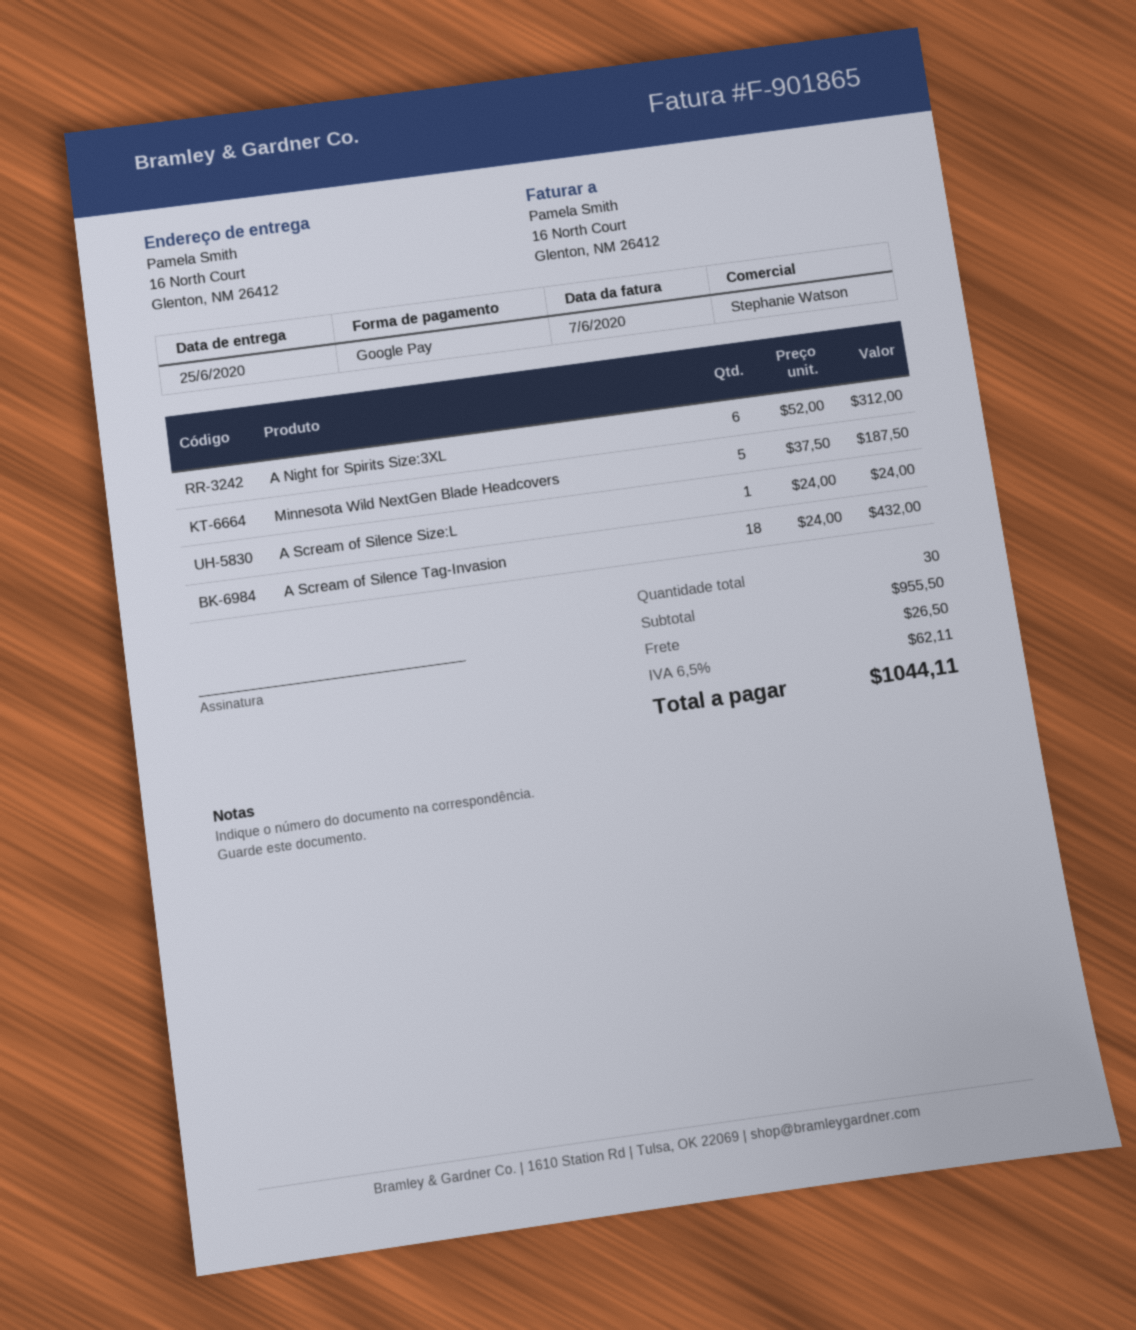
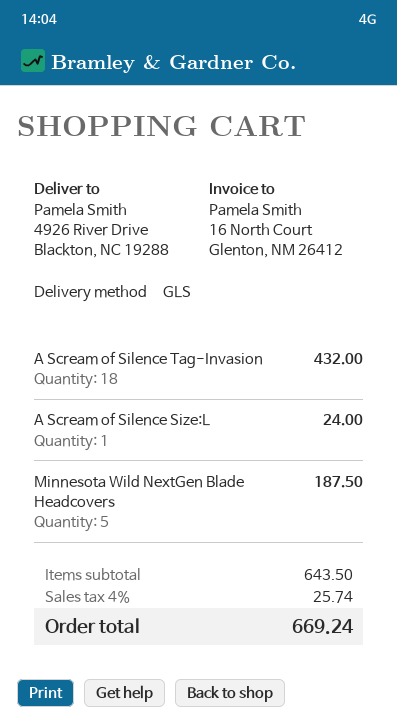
ship to: 16 North Court, Glenton, NM 26412 -> 4926 River Drive, Blackton, NC 19288
A Night for Spirits Size:3XL: 6 for 312.00 -> none
subtotal: 955.50 -> 643.50
shipping: 26.50 -> none
tax: 6.5% = 62.11 -> 4% = 25.74
total: 1044.11 -> 669.24

